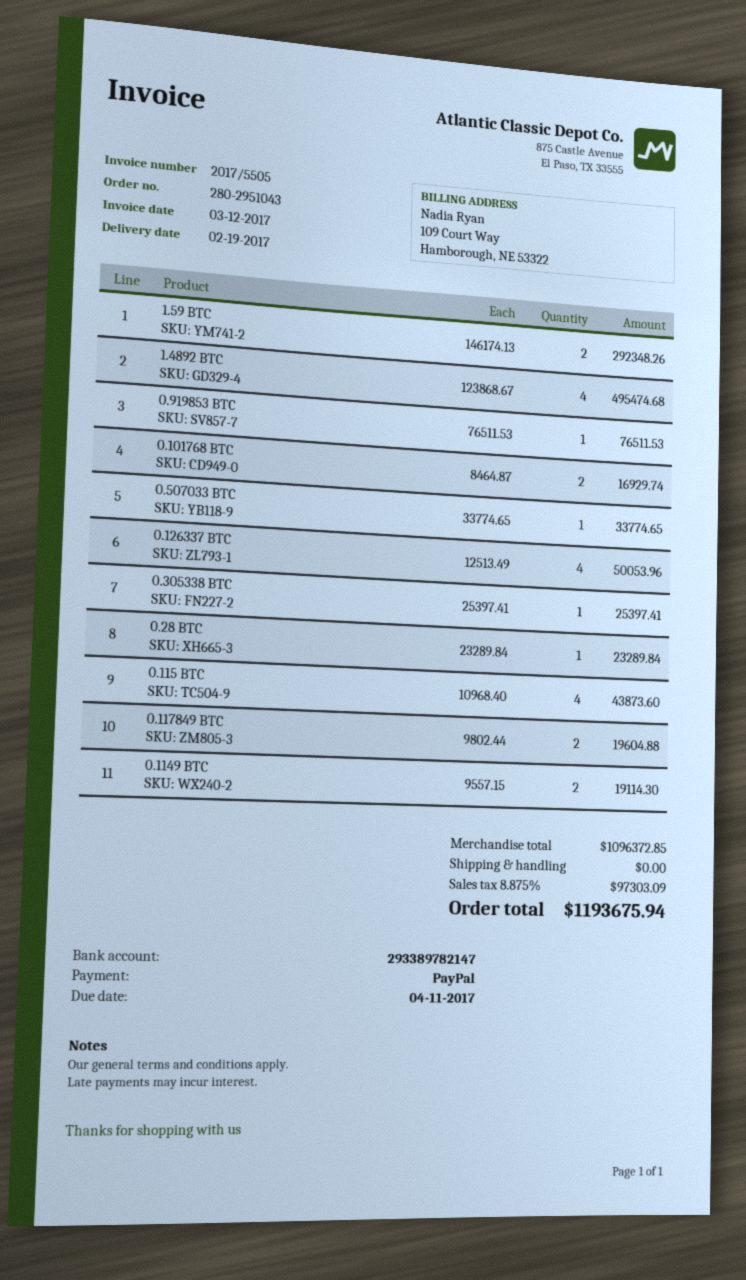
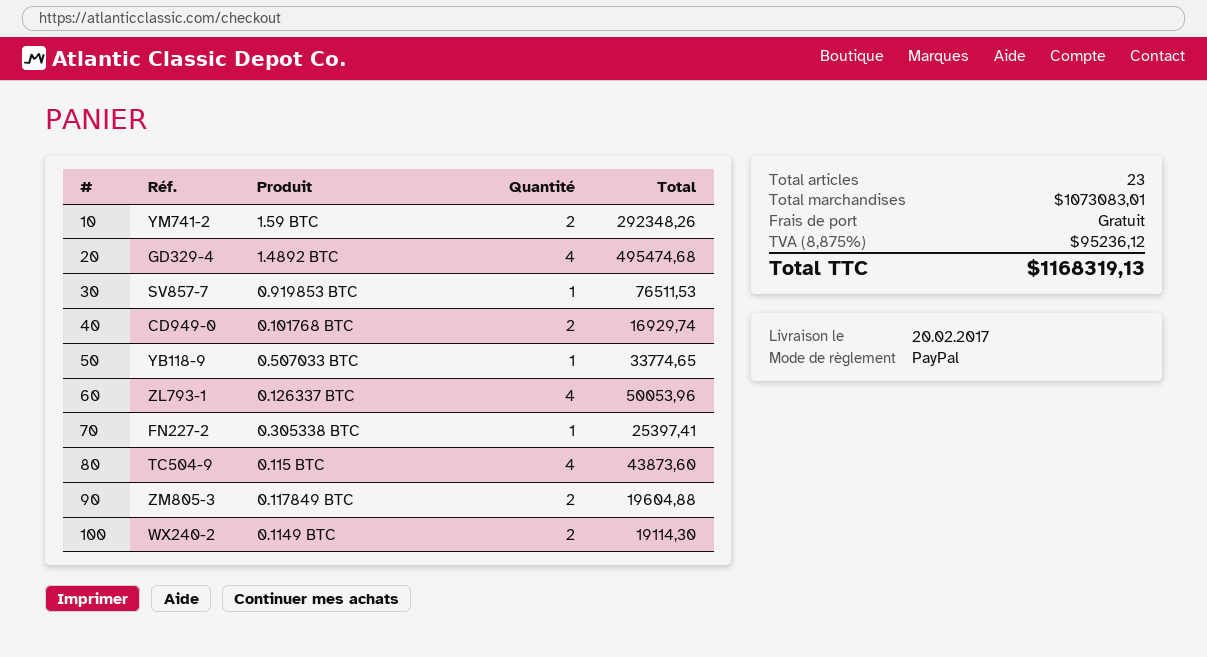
delivery date: 2017-02-19 -> 2017-02-20
0.28 BTC: 1 for 23289.84 -> none
subtotal: 1096372.85 -> 1073083.01
tax: 8.875% = 97303.09 -> 8.875% = 95236.12
total: 1193675.94 -> 1168319.13

